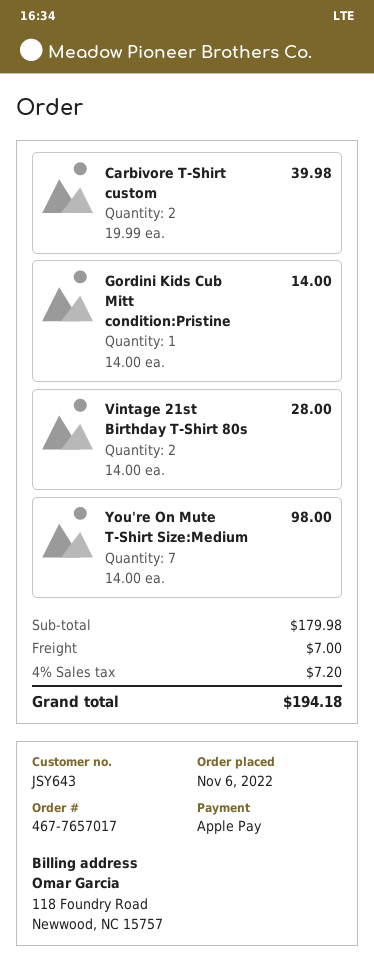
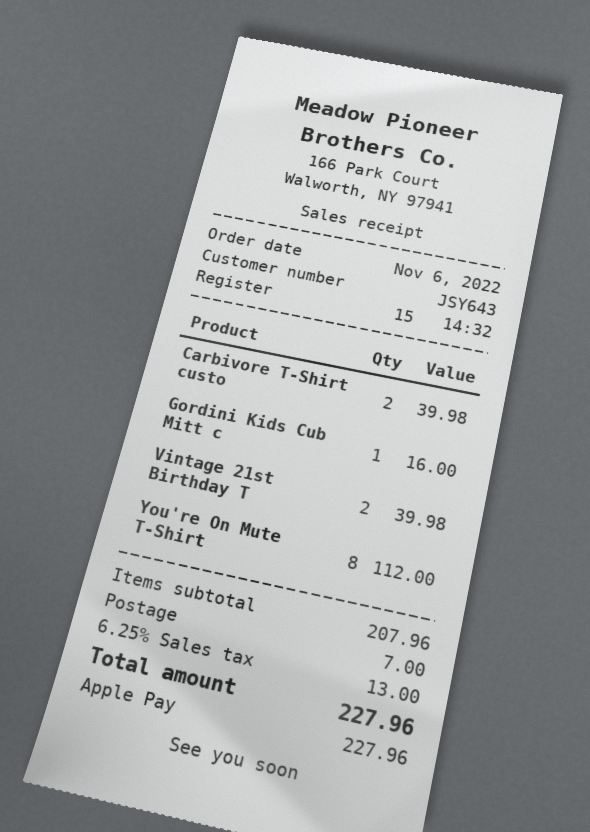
Gordini Kids Cub Mitt condition:Pristine: 1 for 14.00 -> 1 for 16.00
Vintage 21st Birthday T-Shirt 80s: 2 for 28.00 -> 2 for 39.98
You're On Mute T-Shirt Size:Medium: 7 for 98.00 -> 8 for 112.00
subtotal: 179.98 -> 207.96
tax: 4% = 7.20 -> 6.25% = 13.00
total: 194.18 -> 227.96

